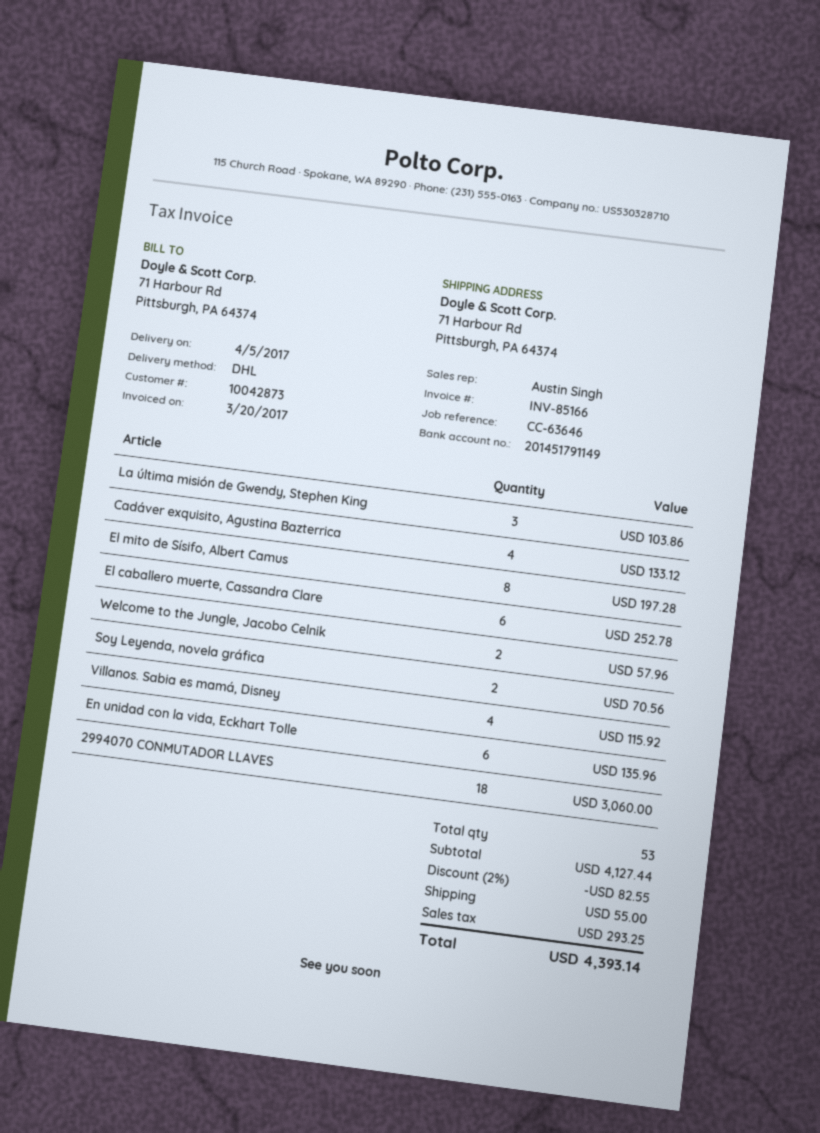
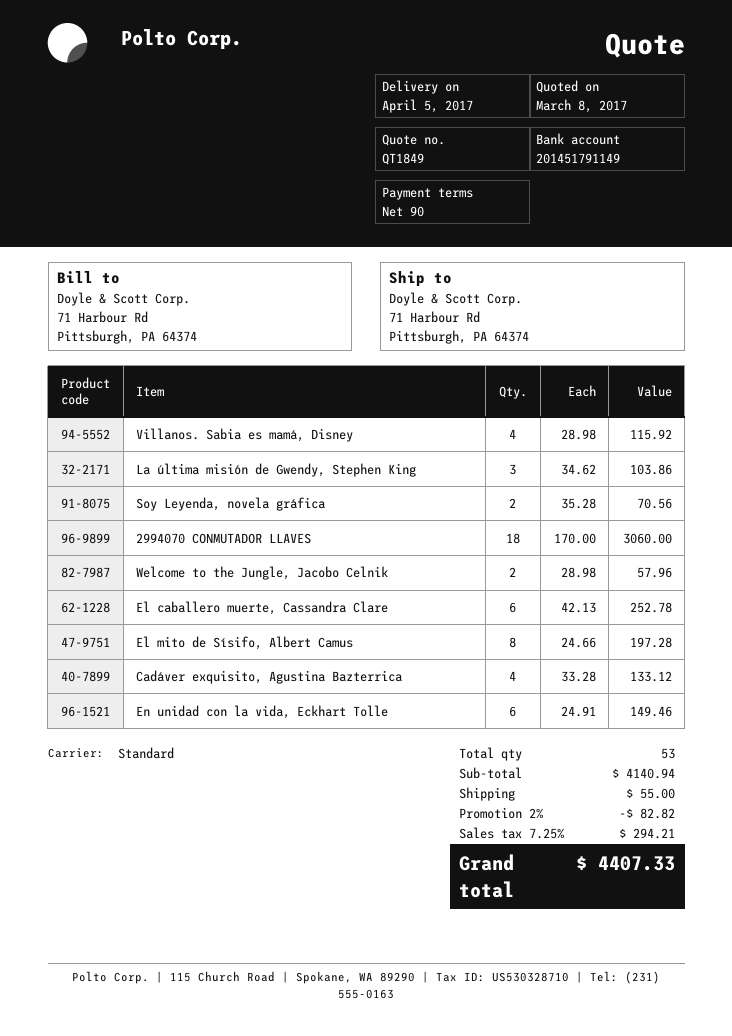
shipping method: DHL -> standard
En unidad con la vida, Eckhart Tolle: 6 for 135.96 -> 6 for 149.46
subtotal: 4127.44 -> 4140.94
discount: 2% = 82.55 -> 2% = 82.82
tax: 293.25 -> 294.21
total: 4393.14 -> 4407.33

